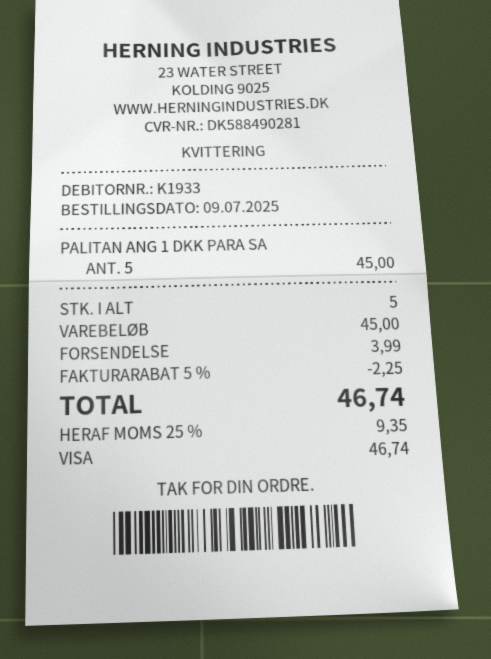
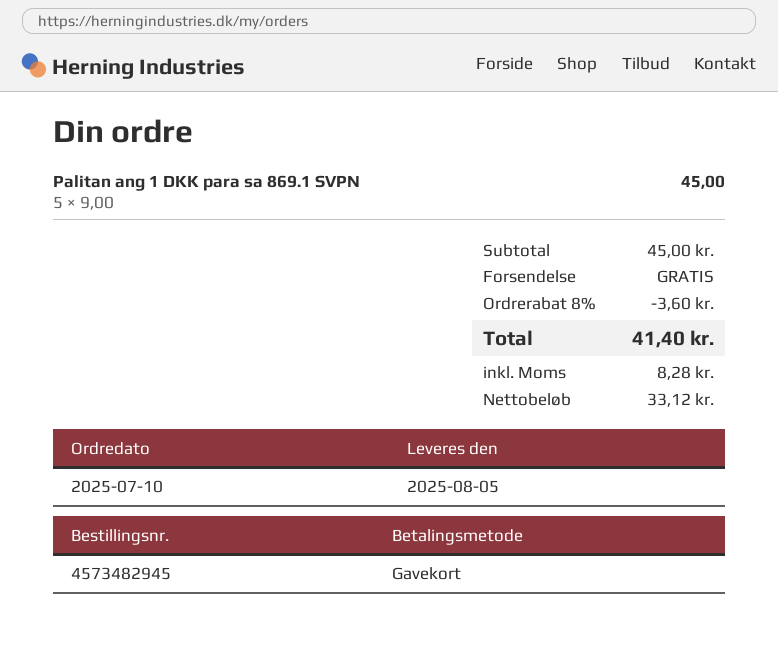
order date: 2025-07-09 -> 2025-07-10
payment method: Visa -> gift card
discount: 5% = 2.25 -> 8% = 3.60
shipping: 3.99 -> 0.00
tax: 9.35 -> 8.28
total: 46.74 -> 41.40

